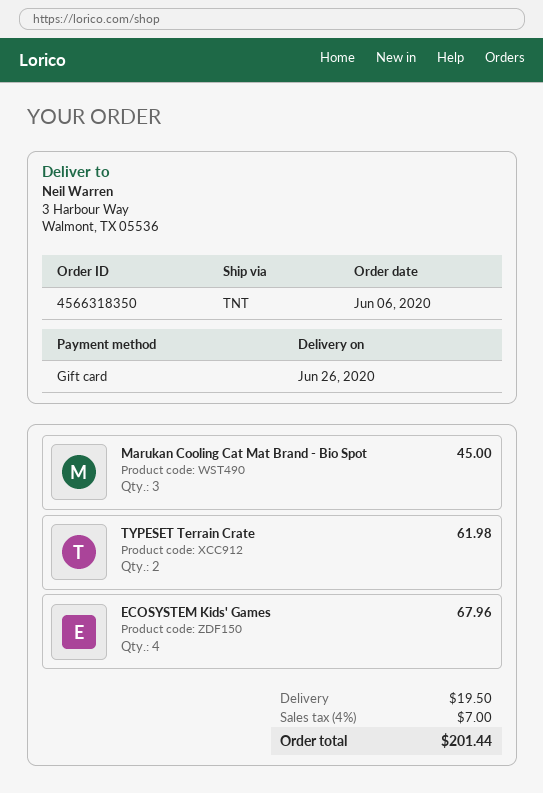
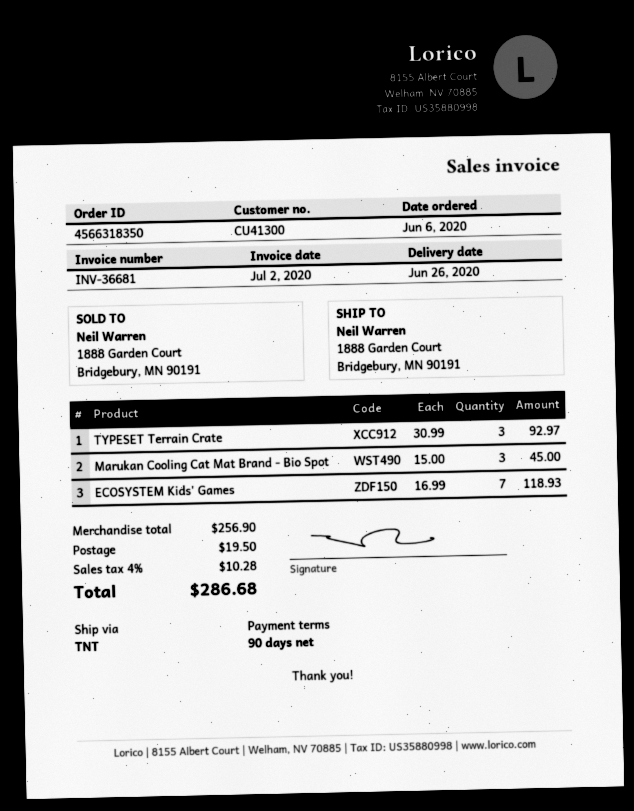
ship to: 3 Harbour Way, Walmont, TX 05536 -> 1888 Garden Court, Bridgebury, MN 90191
TYPESET Terrain Crate: 2 for 61.98 -> 3 for 92.97
ECOSYSTEM Kids' Games: 4 for 67.96 -> 7 for 118.93
tax: 4% = 7.00 -> 4% = 10.28
total: 201.44 -> 286.68

